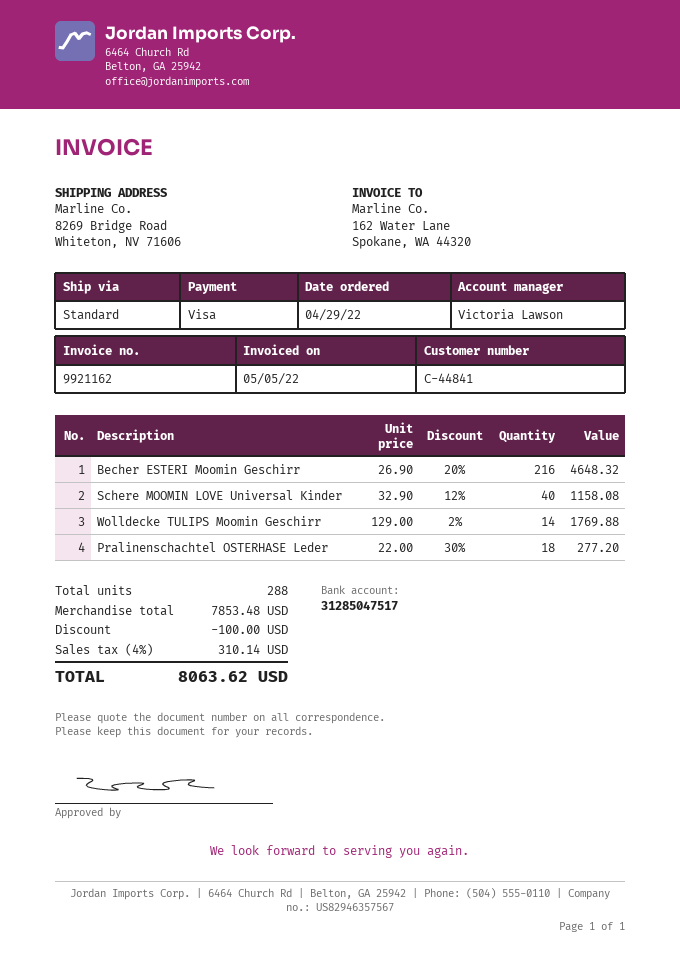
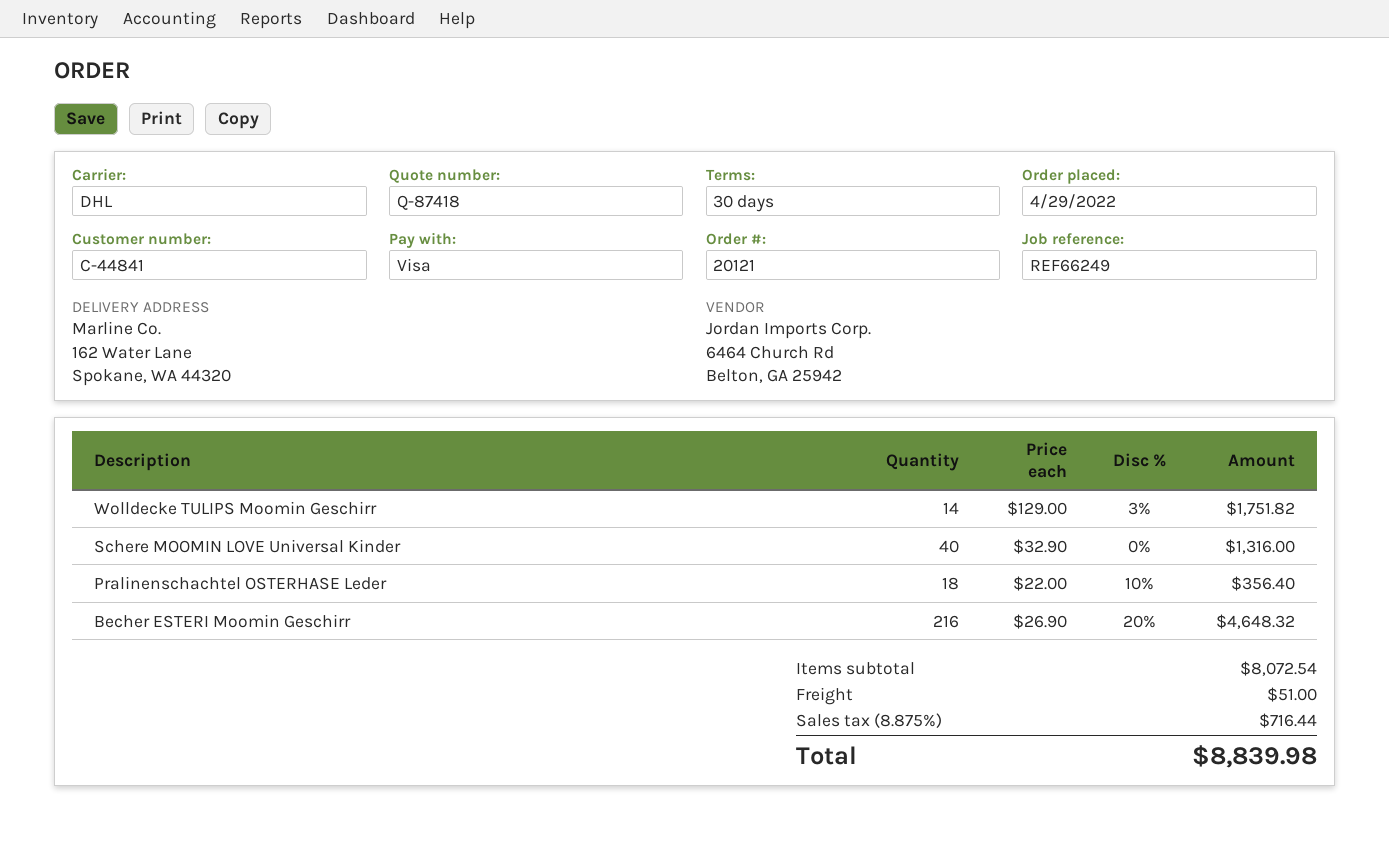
shipping method: standard -> DHL
ship to: 8269 Bridge Road, Whiteton, NV 71606 -> 162 Water Lane, Spokane, WA 44320
Schere MOOMIN LOVE Universal Kinder: 40 x 32.90 - 12% = 1158.08 -> 40 x 32.90 = 1316.00
Wolldecke TULIPS Moomin Geschirr: 14 x 129.00 - 2% = 1769.88 -> 14 x 129.00 - 3% = 1751.82
Pralinenschachtel OSTERHASE Leder: 18 x 22.00 - 30% = 277.20 -> 18 x 22.00 - 10% = 356.40
subtotal: 7853.48 -> 8072.54
discount: 100.00 -> none
shipping: none -> 51.00
tax: 4% = 310.14 -> 8.875% = 716.44
total: 8063.62 -> 8839.98

